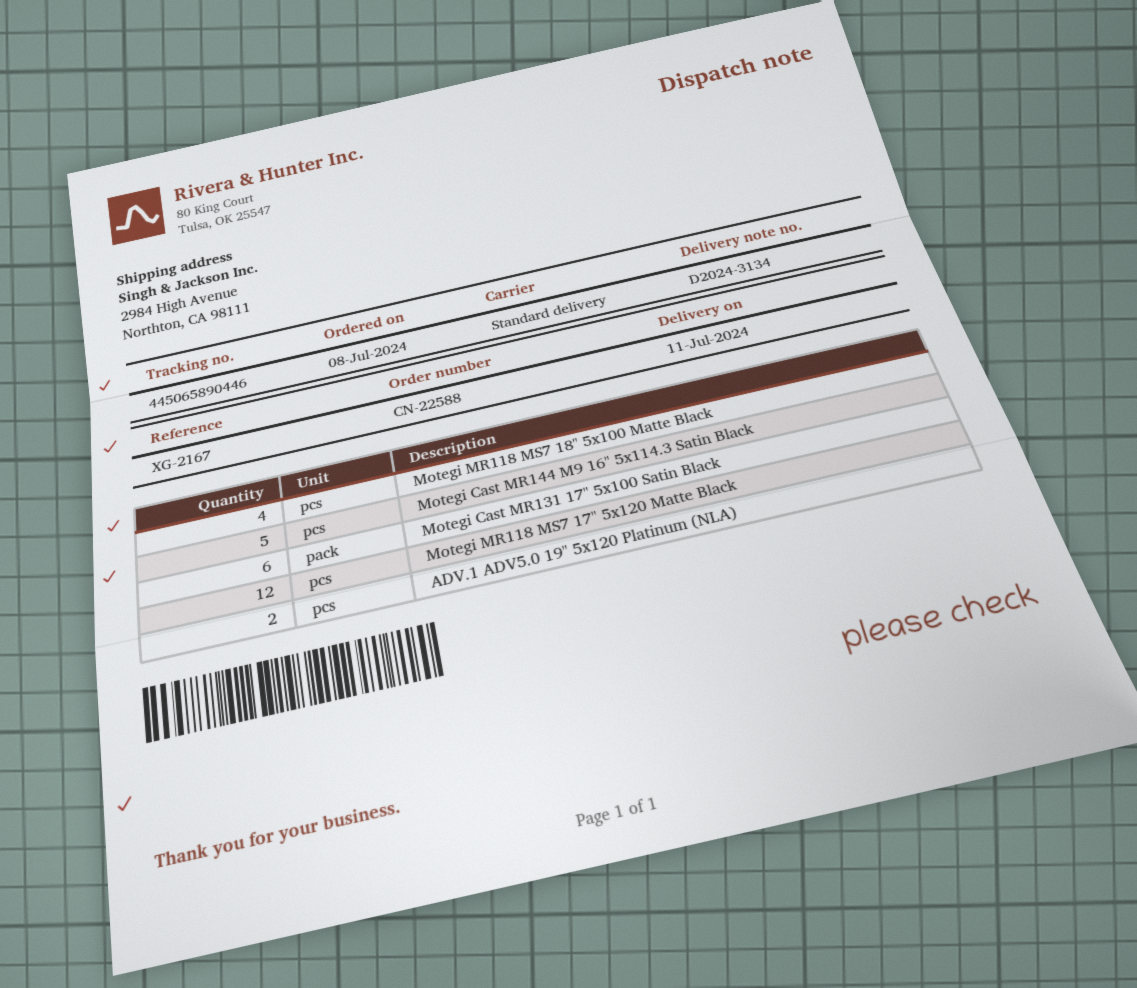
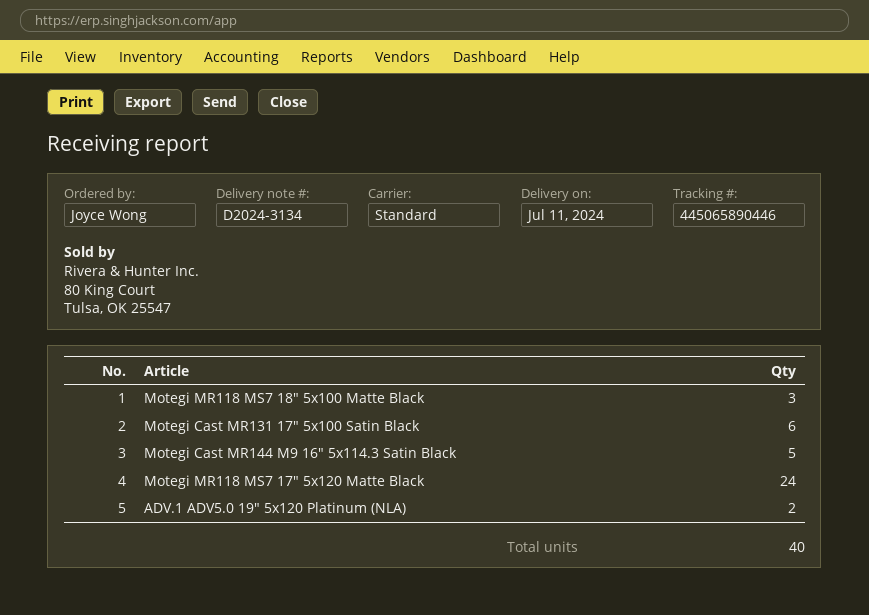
Motegi MR118 MS7 18" 5x100 Matte Black: 4 -> 3
Motegi MR118 MS7 17" 5x120 Matte Black: 12 -> 24

